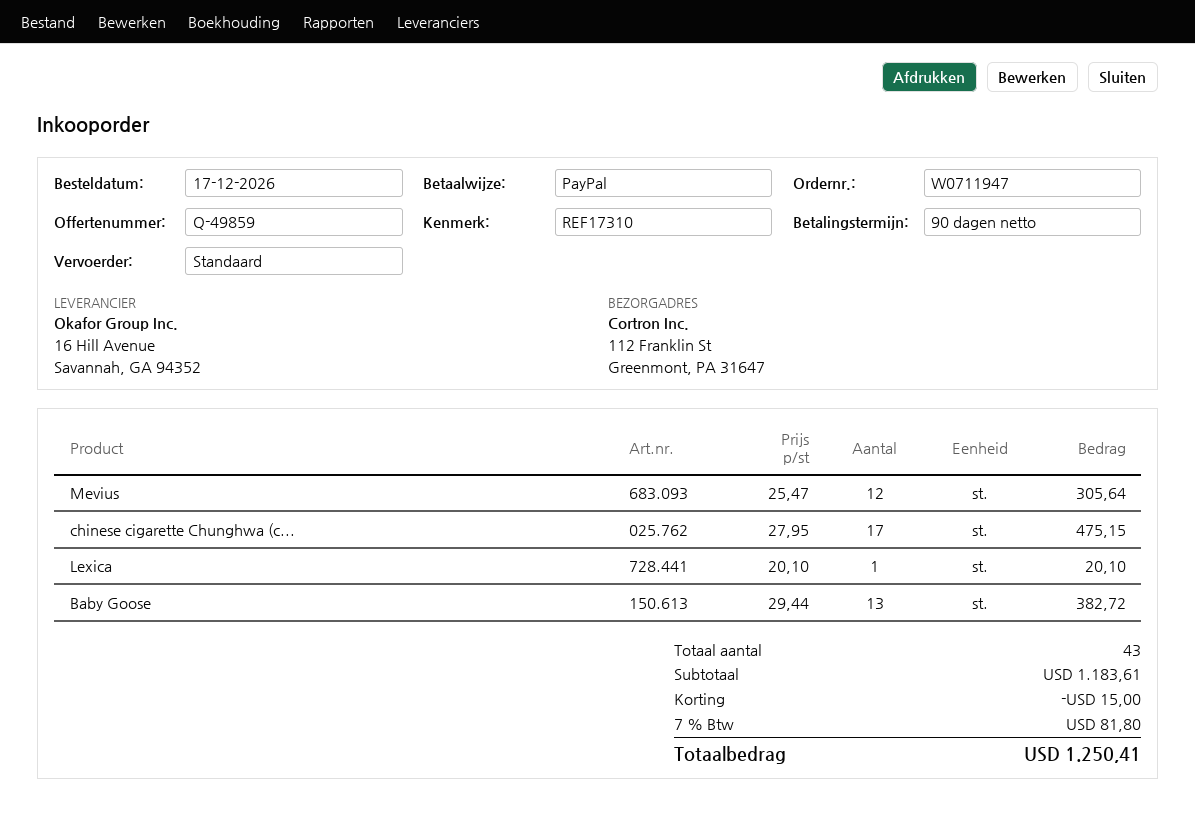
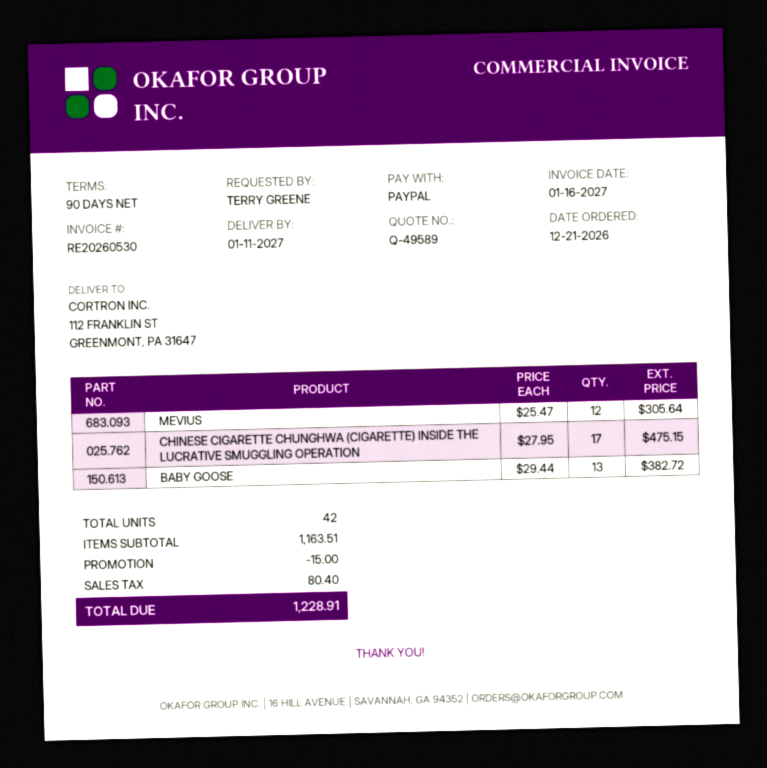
quote number: Q-49859 -> Q-49589
order date: 2026-12-17 -> 2026-12-21
Lexica: 1 x 20.10 = 20.10 -> none
total quantity: 43 -> 42
subtotal: 1183.61 -> 1163.51
tax: 81.80 -> 80.40
total: 1250.41 -> 1228.91

